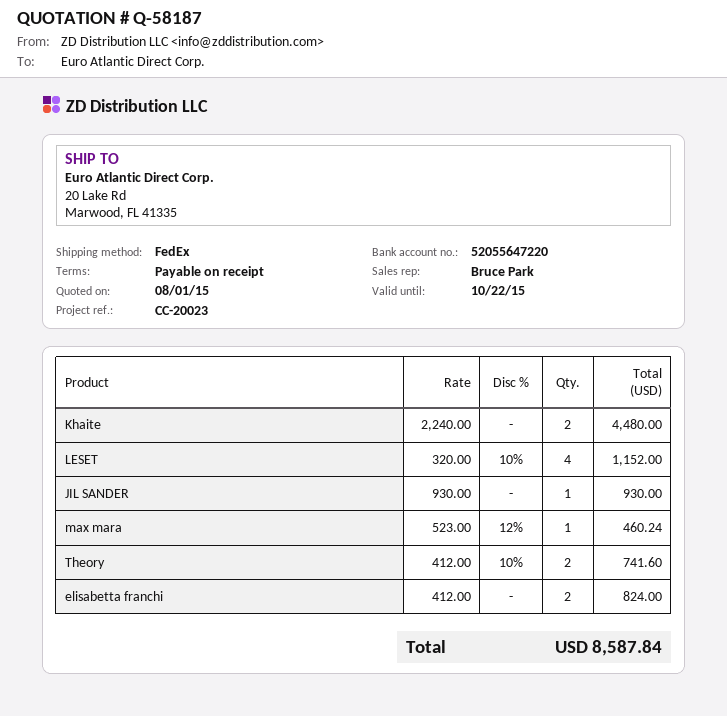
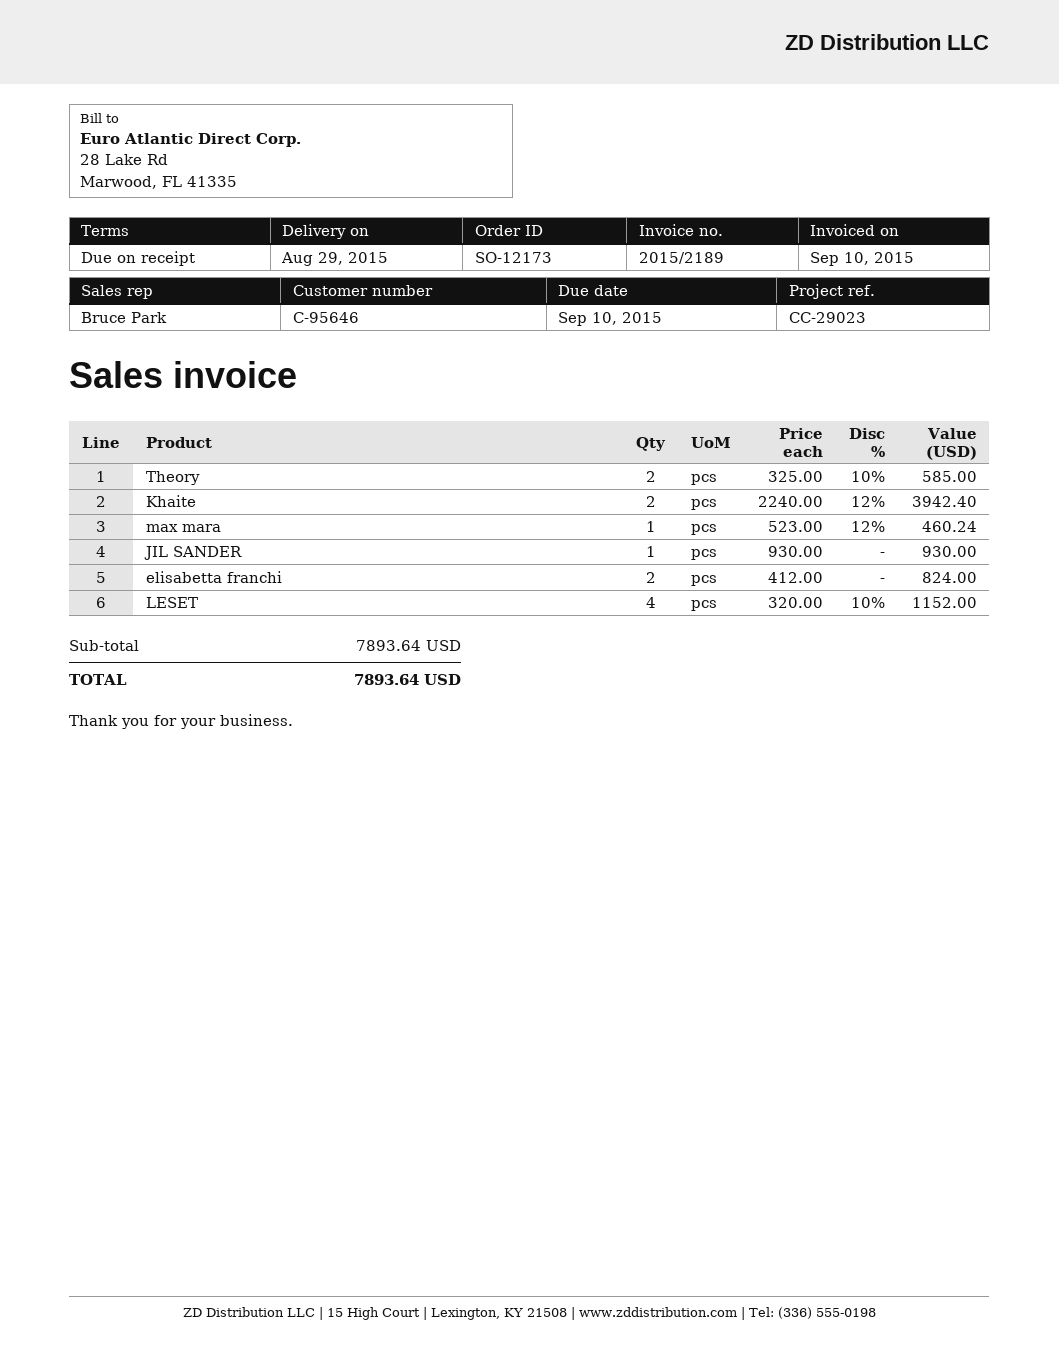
reference: CC-20023 -> CC-29023
Khaite: 2 x 2240.00 = 4480.00 -> 2 x 2240.00 - 12% = 3942.40
Theory: 2 x 412.00 - 10% = 741.60 -> 2 x 325.00 - 10% = 585.00
total: 8587.84 -> 7893.64

